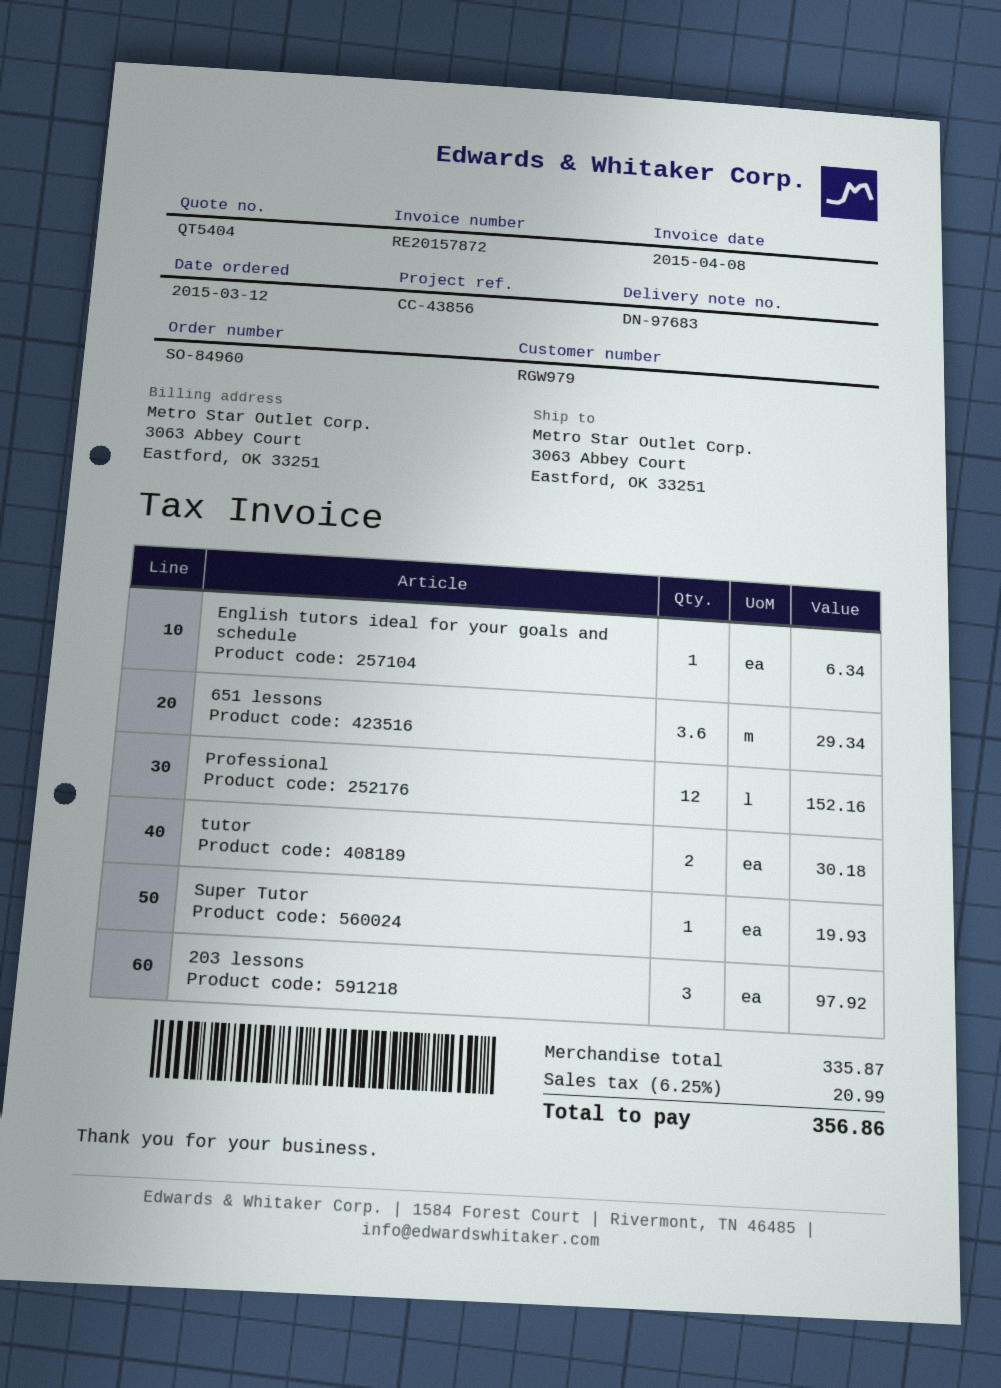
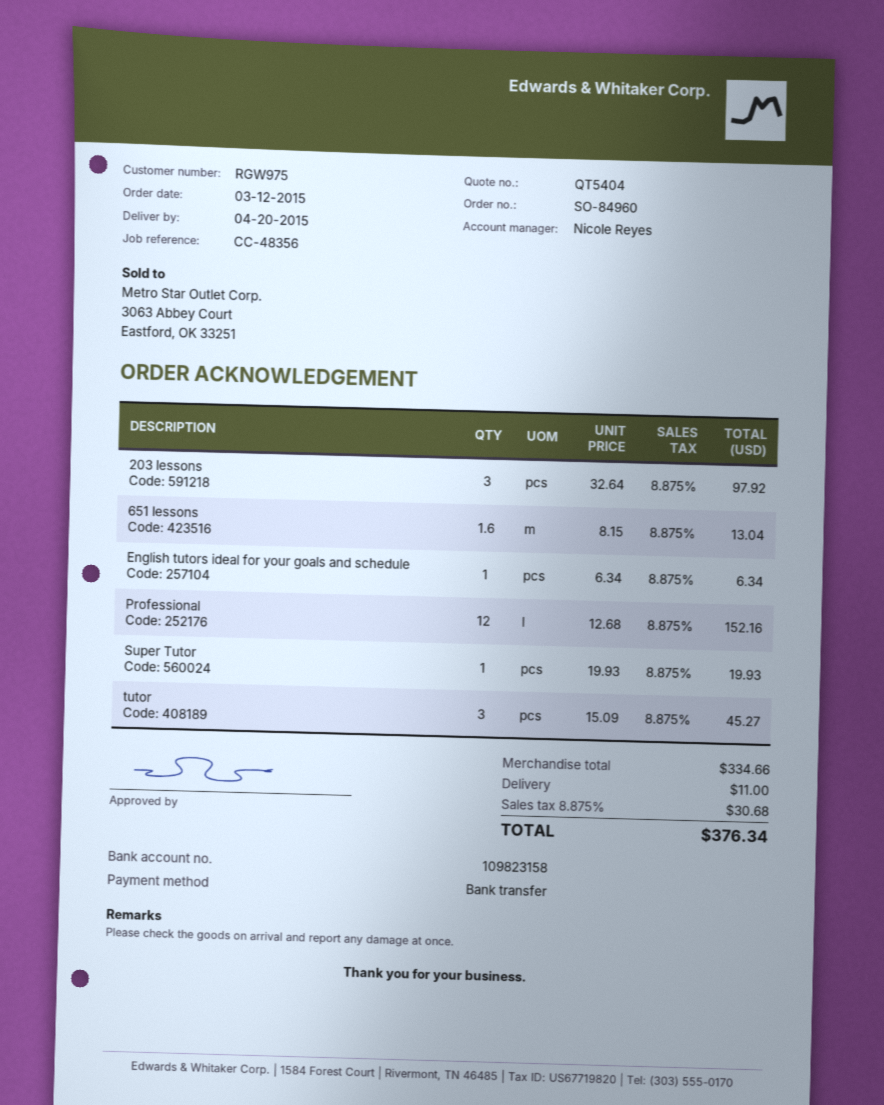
customer number: RGW979 -> RGW975
reference: CC-43856 -> CC-48356
651 lessons: 3.6 for 29.34 -> 1.6 for 13.04
tutor: 2 for 30.18 -> 3 for 45.27
subtotal: 335.87 -> 334.66
shipping: none -> 11.00
tax: 6.25% = 20.99 -> 8.875% = 30.68
total: 356.86 -> 376.34

